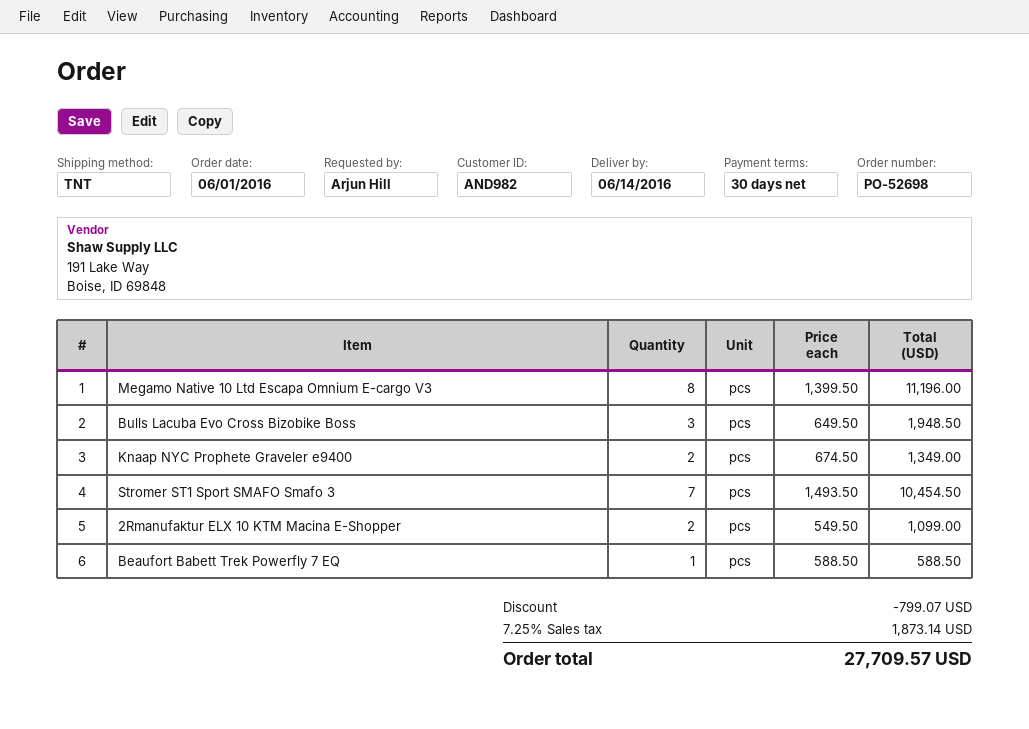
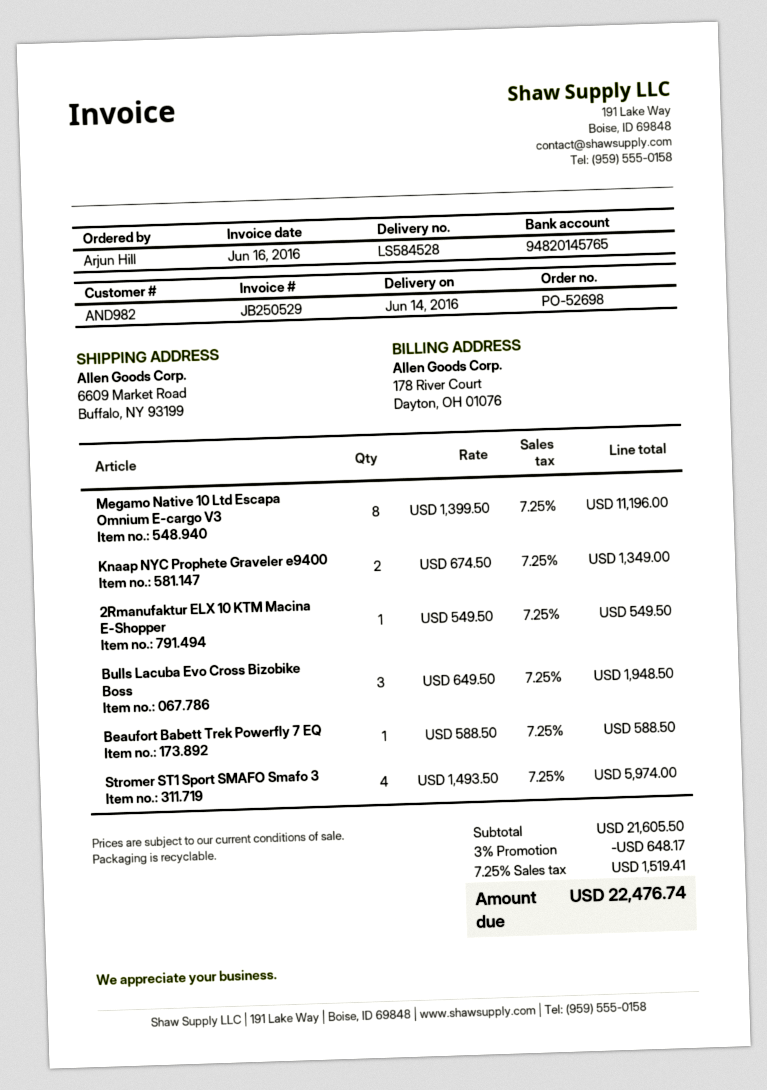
Stromer ST1 Sport SMAFO Smafo 3: 7 x 1493.50 = 10454.50 -> 4 x 1493.50 = 5974.00
2Rmanufaktur ELX 10 KTM Macina E-Shopper: 2 x 549.50 = 1099.00 -> 1 x 549.50 = 549.50
discount: 799.07 -> 648.17
tax: 7.25% = 1873.14 -> 7.25% = 1519.41
total: 27709.57 -> 22476.74

